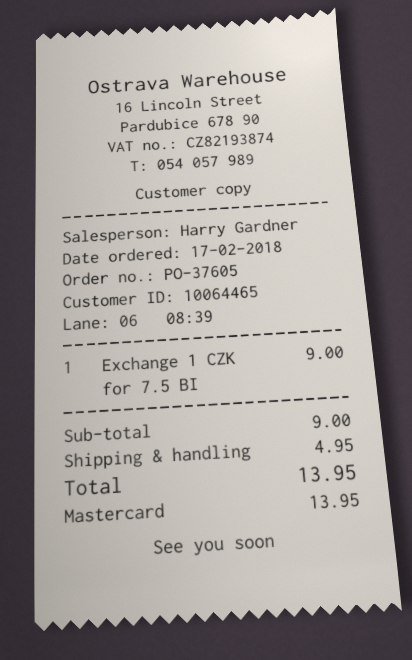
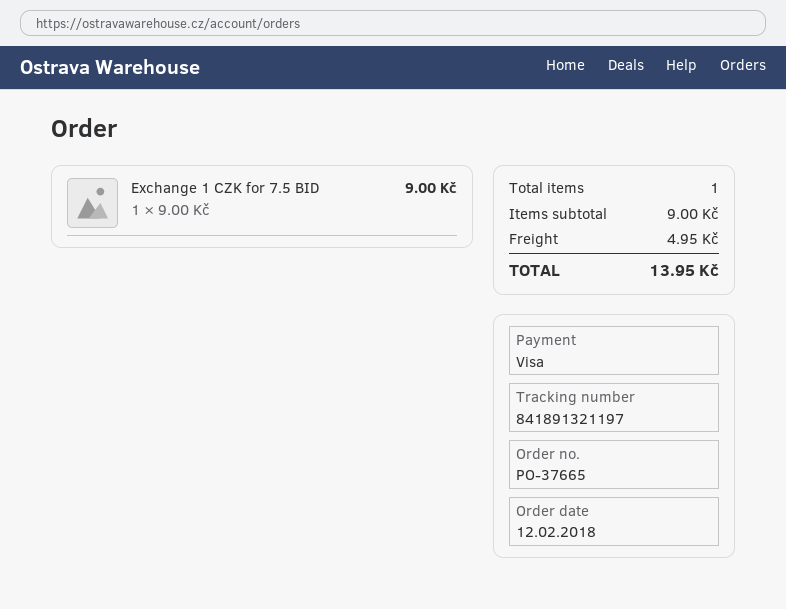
order number: PO-37605 -> PO-37665
order date: 2018-02-17 -> 2018-02-12
payment method: Mastercard -> Visa

